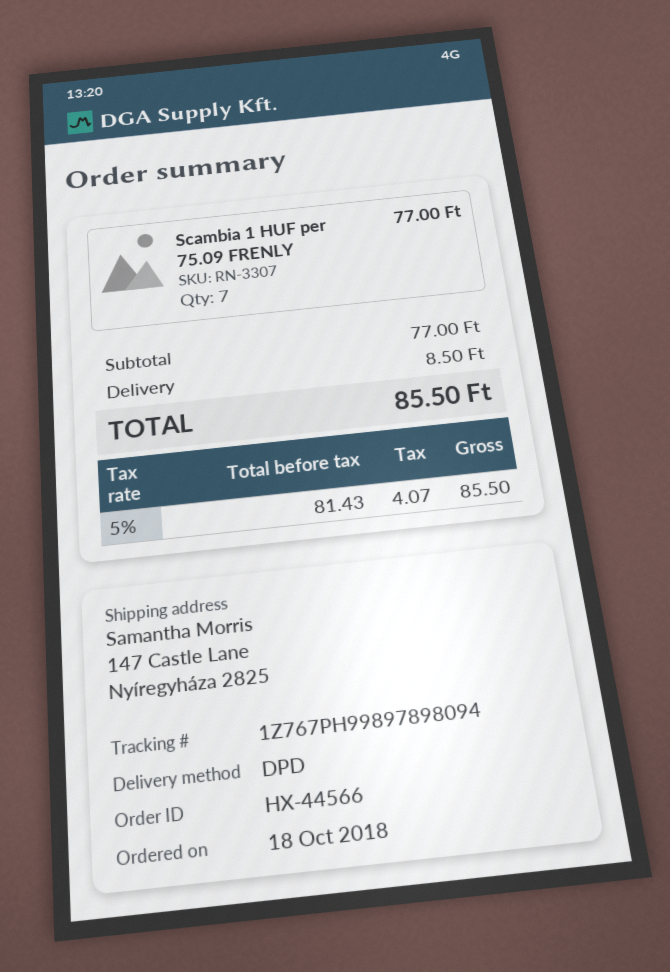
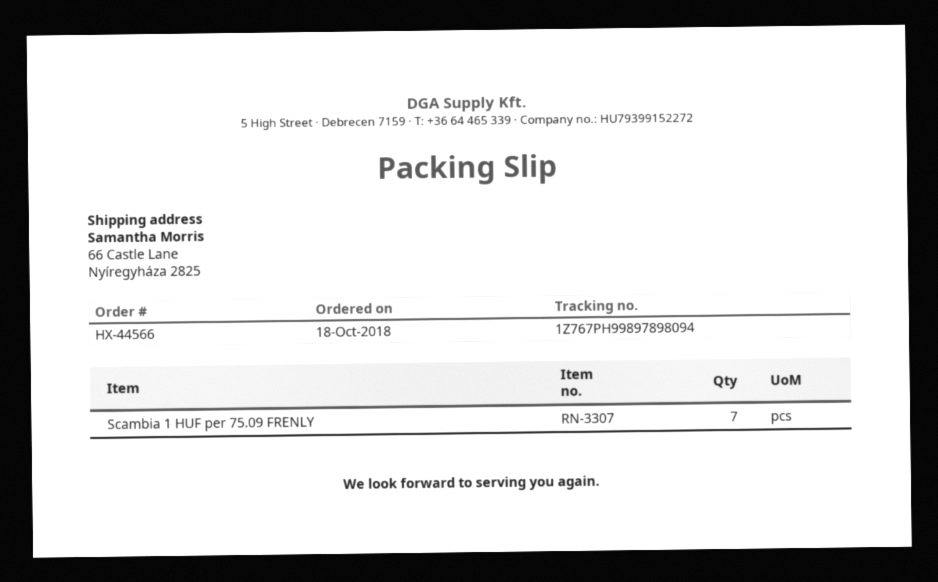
ship to: 147 Castle Lane, Nyíregyháza 2825 -> 66 Castle Lane, Nyíregyháza 2825

